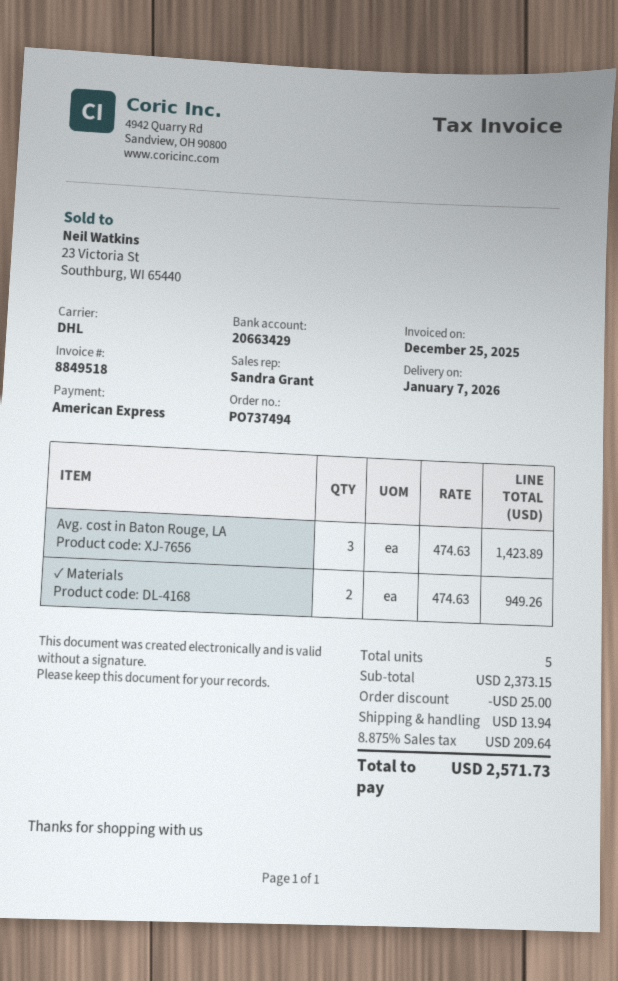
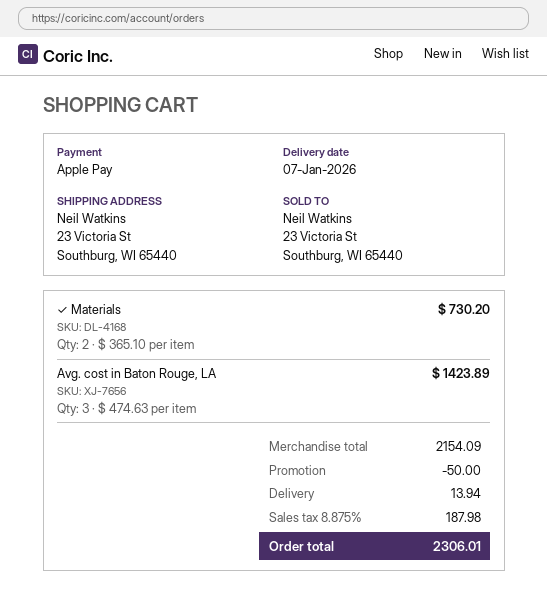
payment method: American Express -> Apple Pay
✓ Materials: 2 x 474.63 = 949.26 -> 2 x 365.10 = 730.20
subtotal: 2373.15 -> 2154.09
discount: 25.00 -> 50.00
tax: 8.875% = 209.64 -> 8.875% = 187.98
total: 2571.73 -> 2306.01

